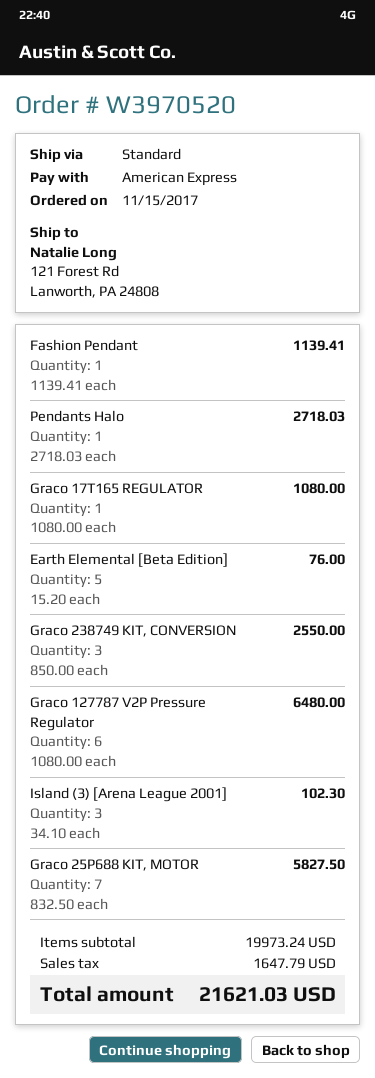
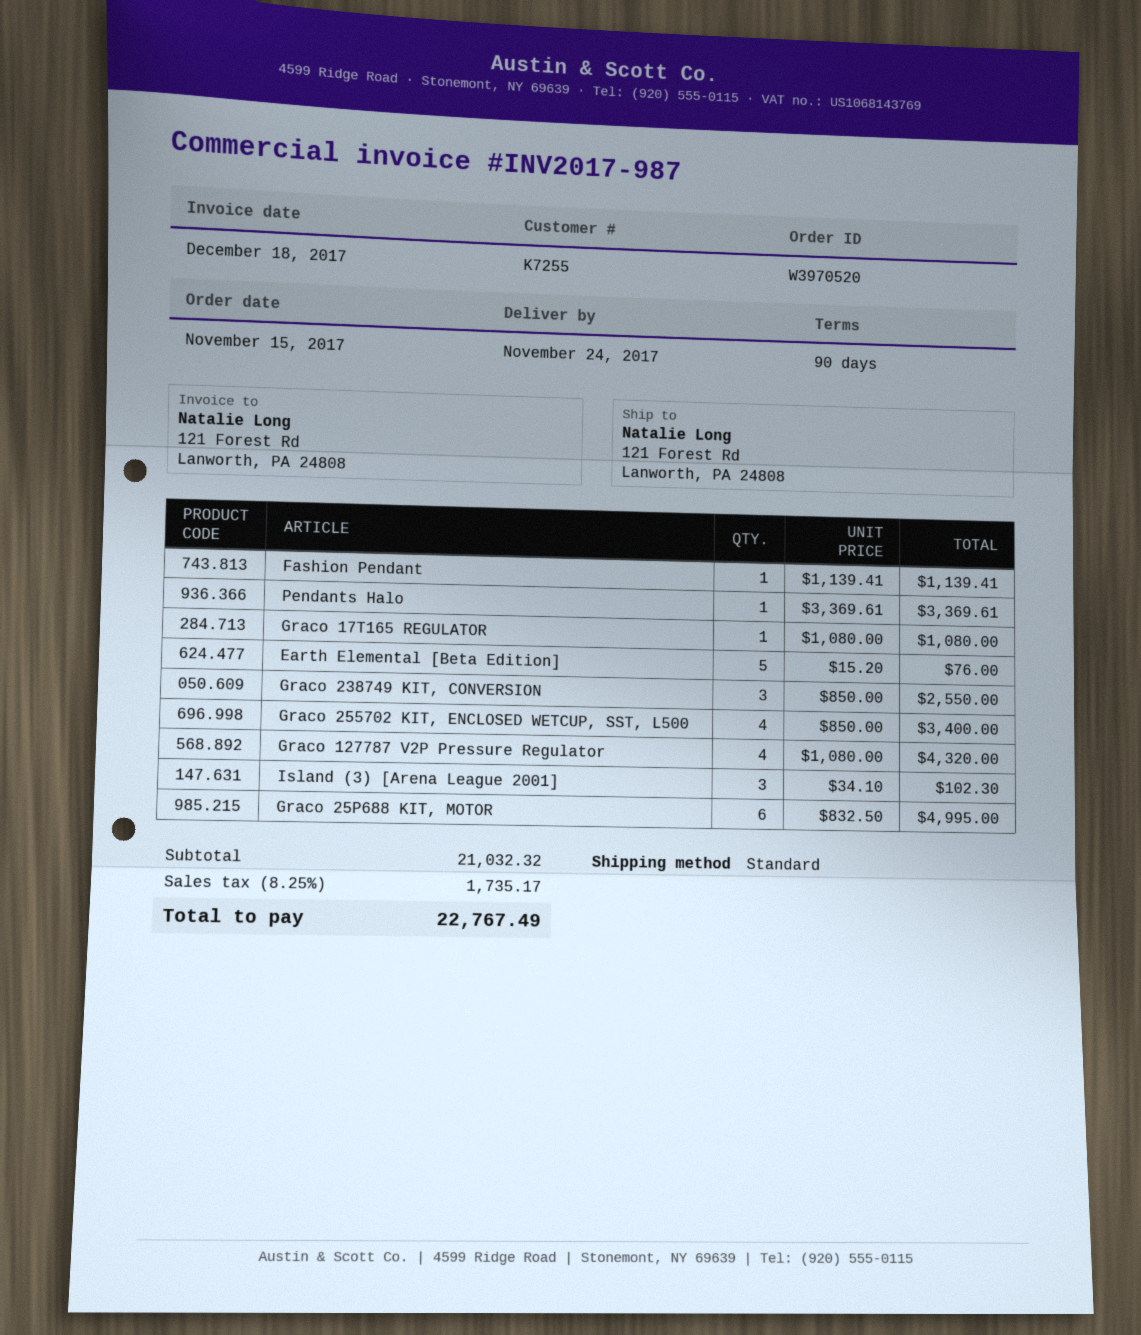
Pendants Halo: 1 x 2718.03 = 2718.03 -> 1 x 3369.61 = 3369.61
Graco 127787 V2P Pressure Regulator: 6 x 1080.00 = 6480.00 -> 4 x 1080.00 = 4320.00
Graco 25P688 KIT, MOTOR: 7 x 832.50 = 5827.50 -> 6 x 832.50 = 4995.00
Graco 255702 KIT, ENCLOSED WETCUP, SST, L500: none -> 4 x 850.00 = 3400.00
subtotal: 19973.24 -> 21032.32
tax: 1647.79 -> 1735.17
total: 21621.03 -> 22767.49

